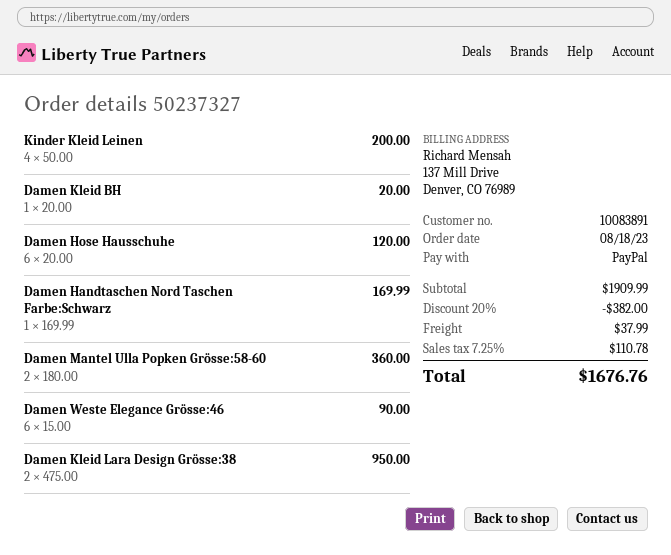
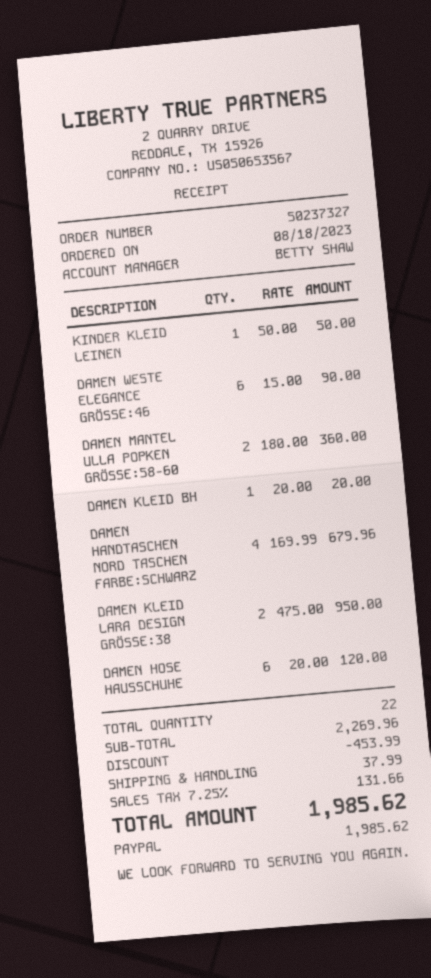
Kinder Kleid Leinen: 4 x 50.00 = 200.00 -> 1 x 50.00 = 50.00
Damen Handtaschen Nord Taschen Farbe:Schwarz: 1 x 169.99 = 169.99 -> 4 x 169.99 = 679.96
subtotal: 1909.99 -> 2269.96
discount: 382.00 -> 453.99
tax: 7.25% = 110.78 -> 7.25% = 131.66
total: 1676.76 -> 1985.62

